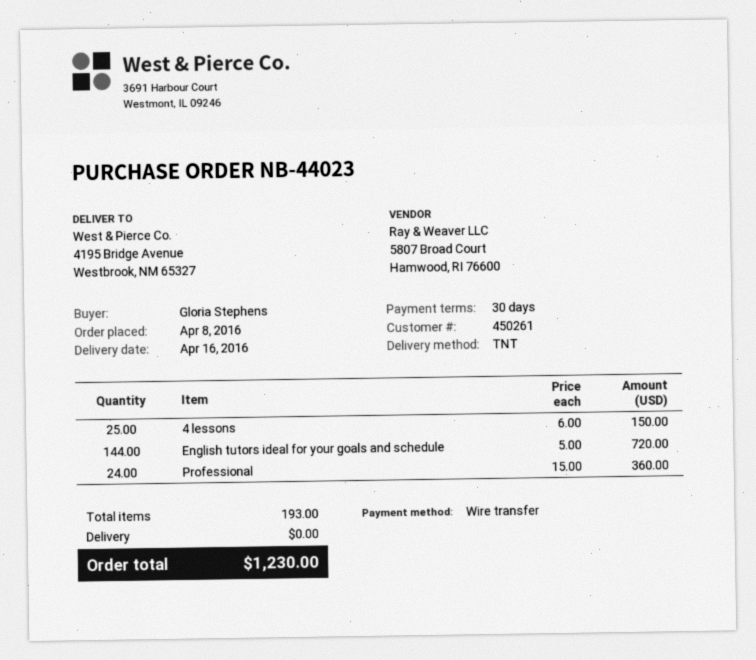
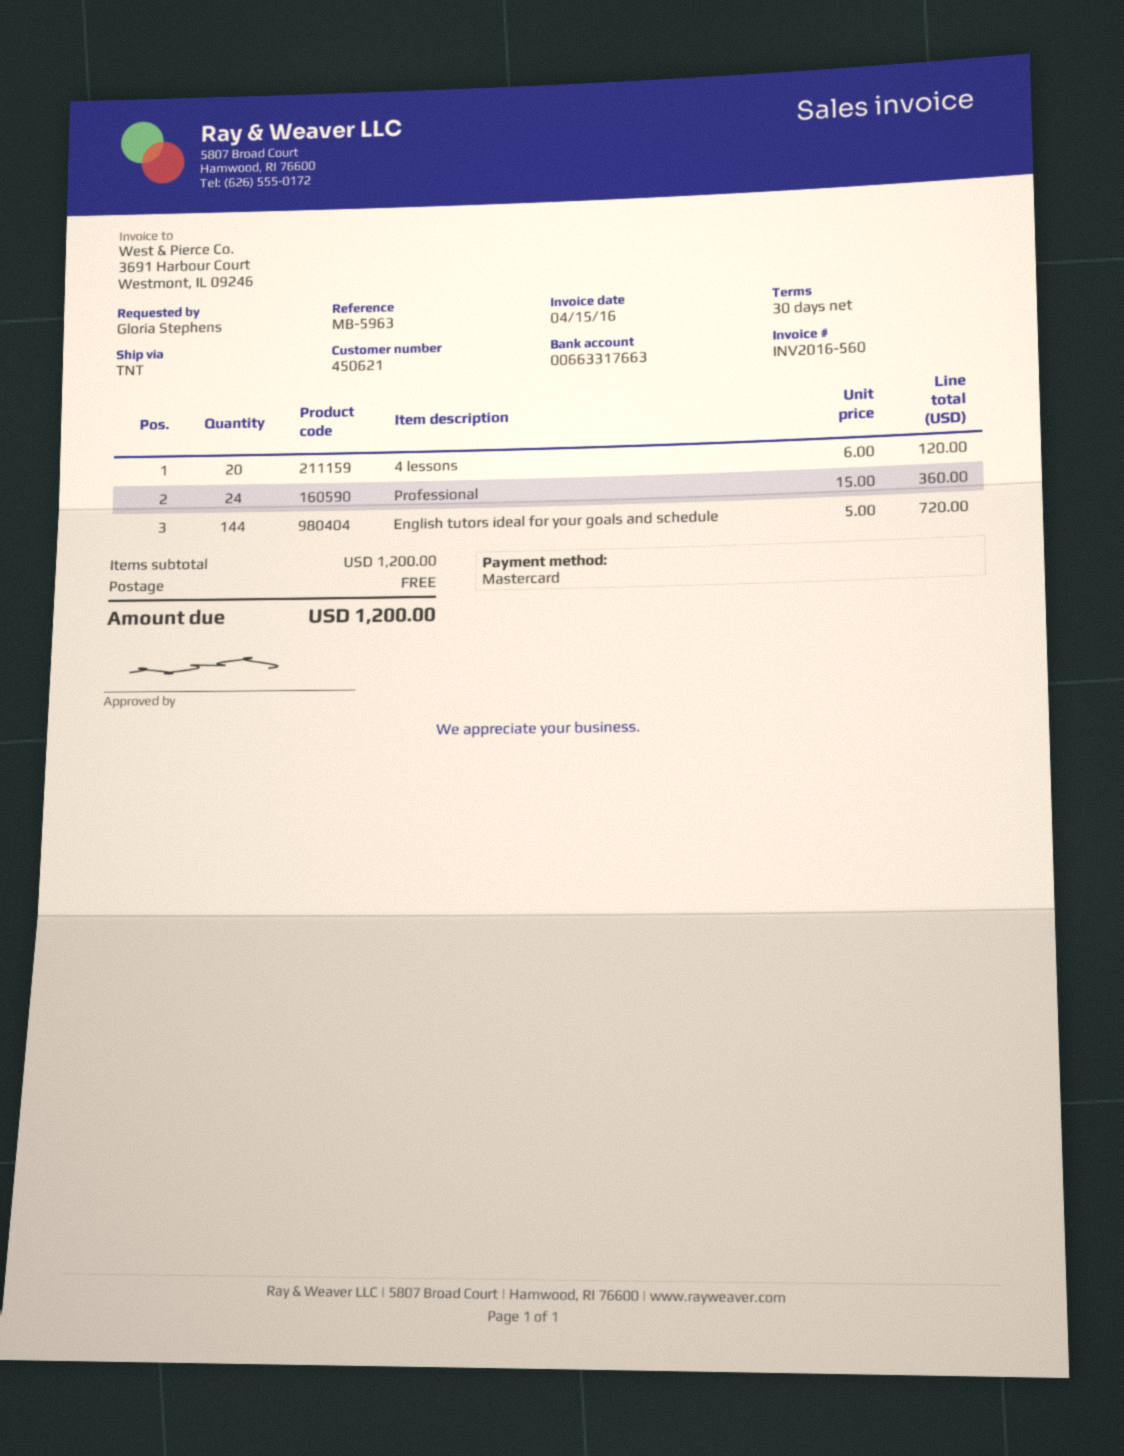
customer number: 450261 -> 450621
payment method: bank transfer -> Mastercard
4 lessons: 25 x 6.00 = 150.00 -> 20 x 6.00 = 120.00
total: 1230.00 -> 1200.00

